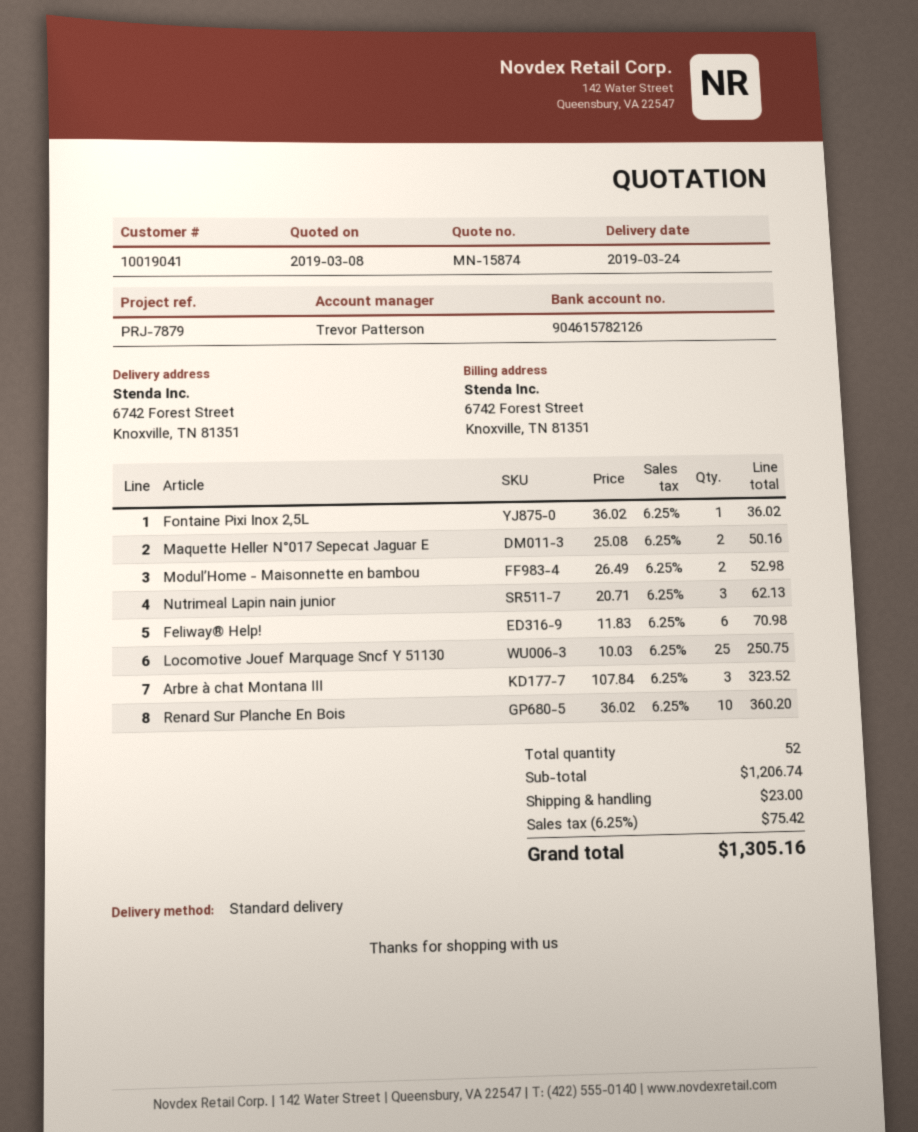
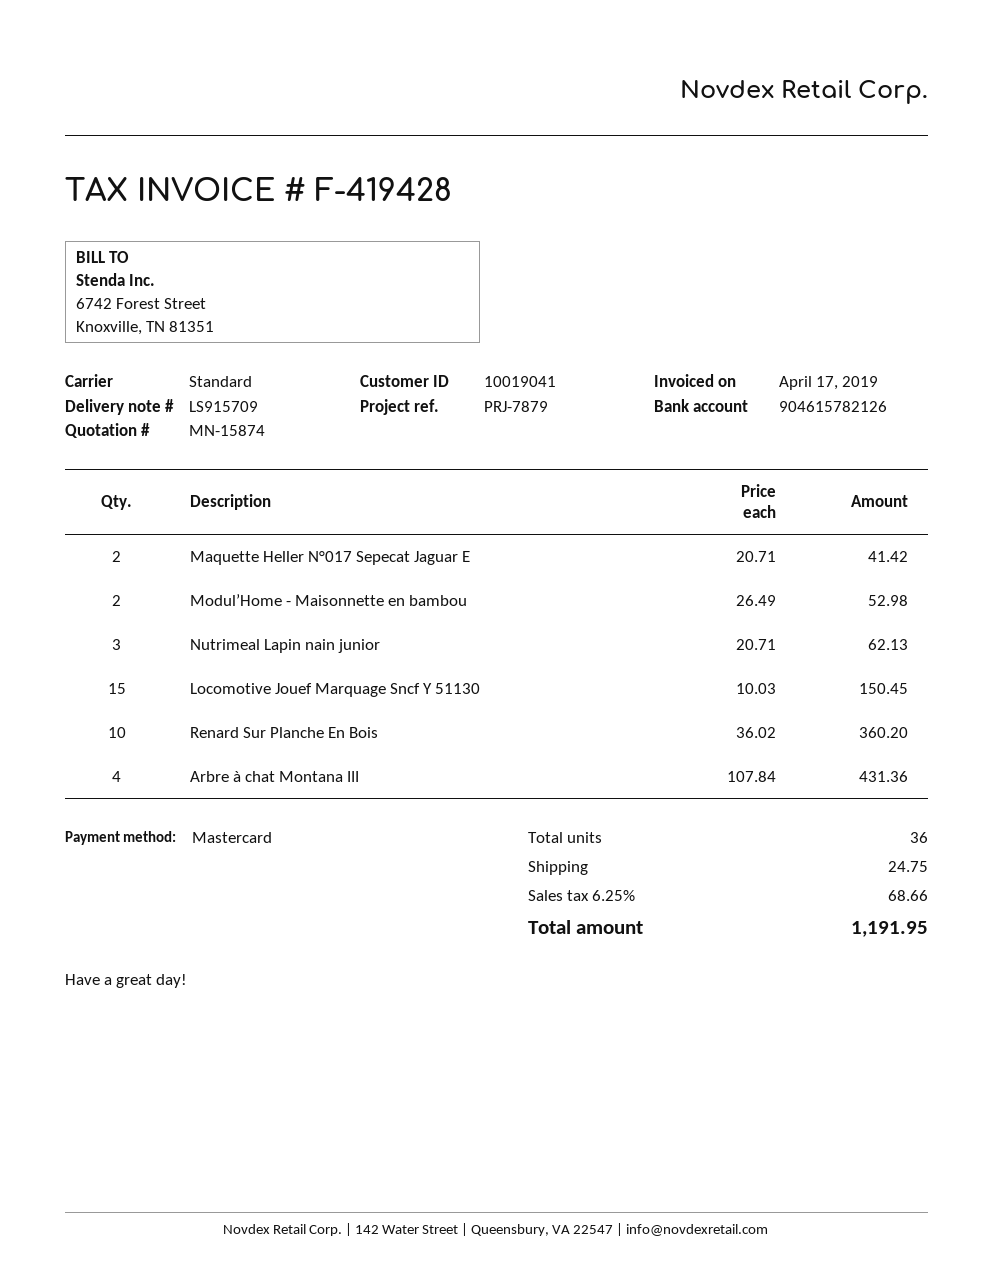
Fontaine Pixi Inox 2,5L: 1 x 36.02 = 36.02 -> none
Maquette Heller N°017 Sepecat Jaguar E: 2 x 25.08 = 50.16 -> 2 x 20.71 = 41.42
Feliway® Help!: 6 x 11.83 = 70.98 -> none
Locomotive Jouef Marquage Sncf Y 51130: 25 x 10.03 = 250.75 -> 15 x 10.03 = 150.45
Arbre à chat Montana III: 3 x 107.84 = 323.52 -> 4 x 107.84 = 431.36
total quantity: 52 -> 36
shipping: 23.00 -> 24.75
tax: 6.25% = 75.42 -> 6.25% = 68.66
total: 1305.16 -> 1191.95

